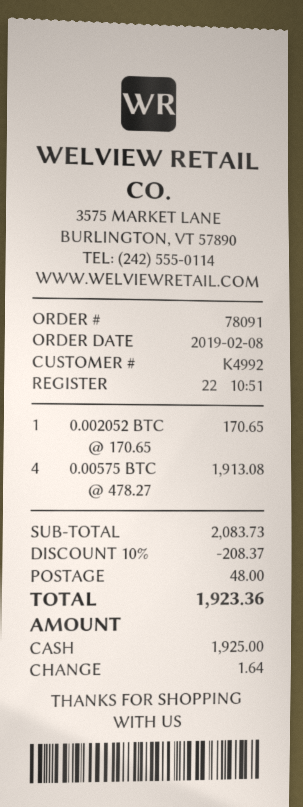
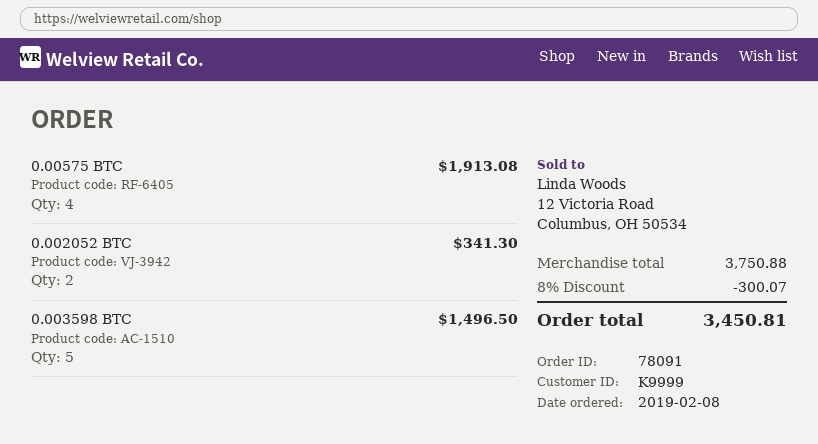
customer number: K4992 -> K9999
0.002052 BTC: 1 for 170.65 -> 2 for 341.30
0.003598 BTC: none -> 5 for 1496.50
subtotal: 2083.73 -> 3750.88
discount: 10% = 208.37 -> 8% = 300.07
shipping: 48.00 -> none
total: 1923.36 -> 3450.81

